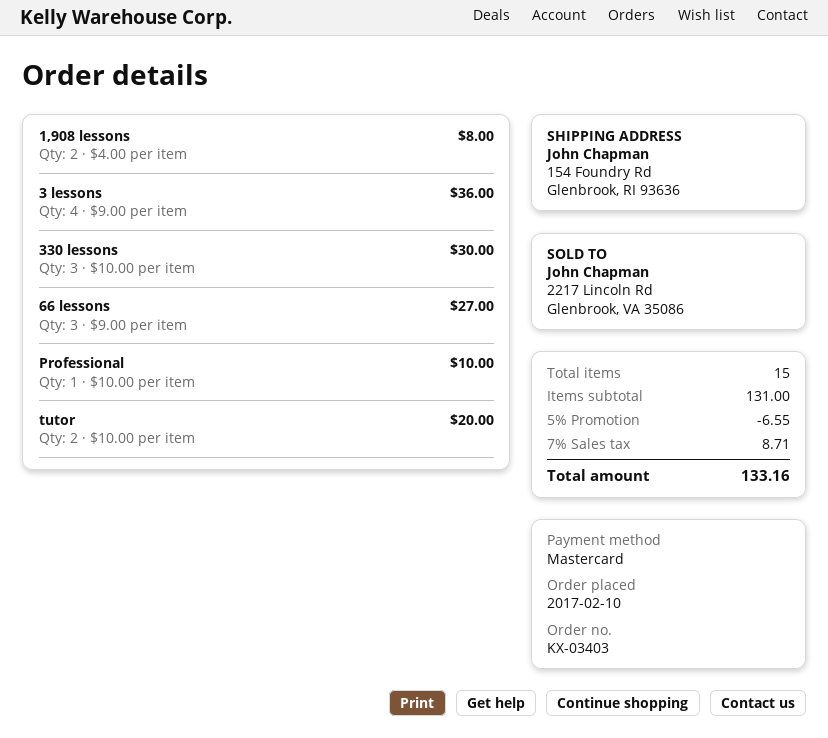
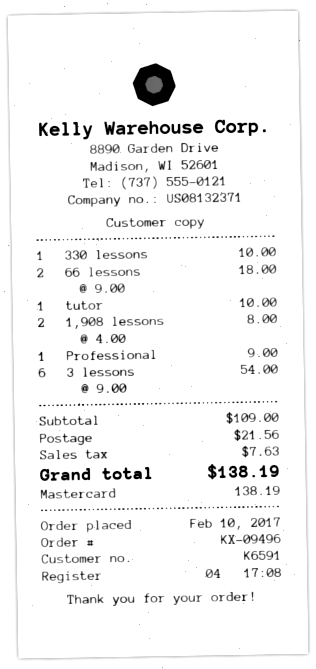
order number: KX-03403 -> KX-09496
3 lessons: 4 x 9.00 = 36.00 -> 6 x 9.00 = 54.00
330 lessons: 3 x 10.00 = 30.00 -> 1 x 10.00 = 10.00
66 lessons: 3 x 9.00 = 27.00 -> 2 x 9.00 = 18.00
Professional: 1 x 10.00 = 10.00 -> 1 x 9.00 = 9.00
tutor: 2 x 10.00 = 20.00 -> 1 x 10.00 = 10.00
subtotal: 131.00 -> 109.00
discount: 5% = 6.55 -> none
shipping: none -> 21.56
tax: 8.71 -> 7.63
total: 133.16 -> 138.19

